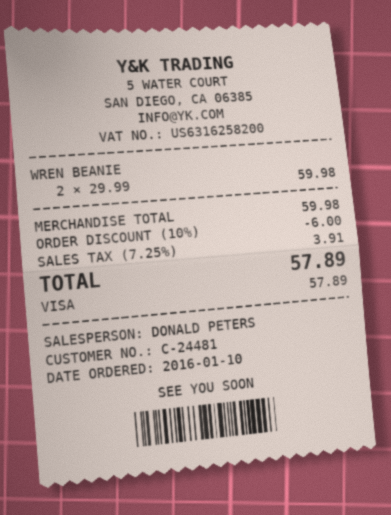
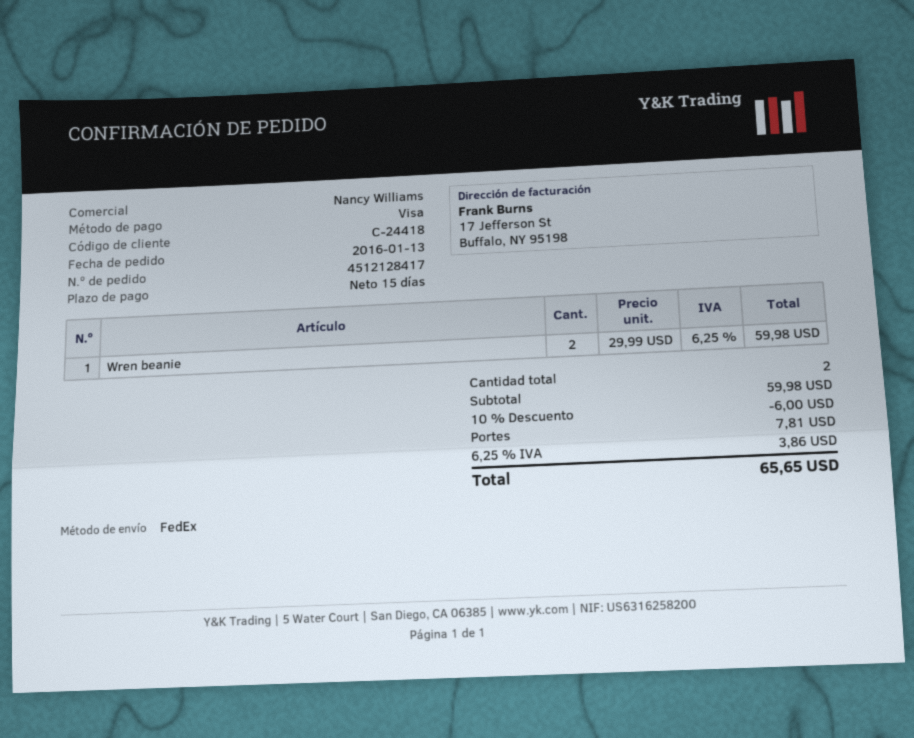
order date: 2016-01-10 -> 2016-01-13
customer number: C-24481 -> C-24418
sales rep: DONALD PETERS -> Nancy Williams
shipping: none -> 7.81
tax: 7.25% = 3.91 -> 6.25% = 3.86
total: 57.89 -> 65.65

